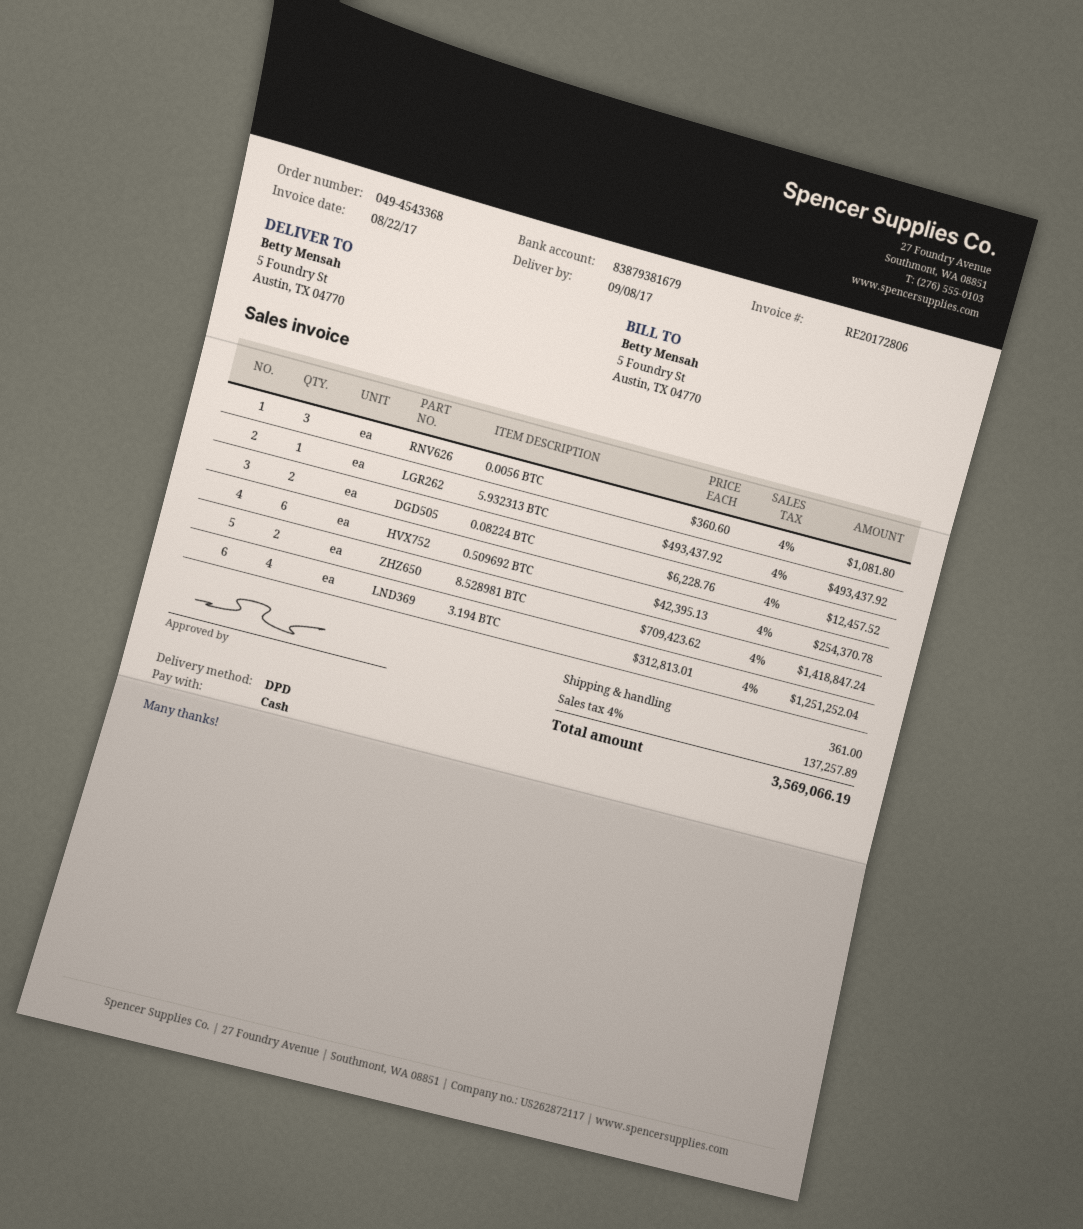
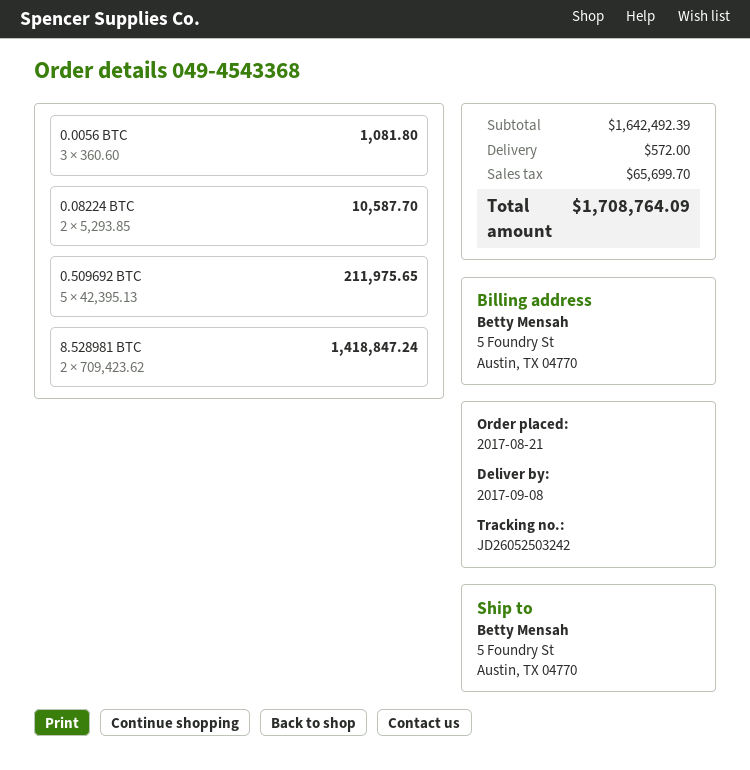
5.932313 BTC: 1 x 493437.92 = 493437.92 -> none
0.08224 BTC: 2 x 6228.76 = 12457.52 -> 2 x 5293.85 = 10587.70
0.509692 BTC: 6 x 42395.13 = 254370.78 -> 5 x 42395.13 = 211975.65
3.194 BTC: 4 x 312813.01 = 1251252.04 -> none
shipping: 361.00 -> 572.00
tax: 137257.89 -> 65699.70
total: 3569066.19 -> 1708764.09

